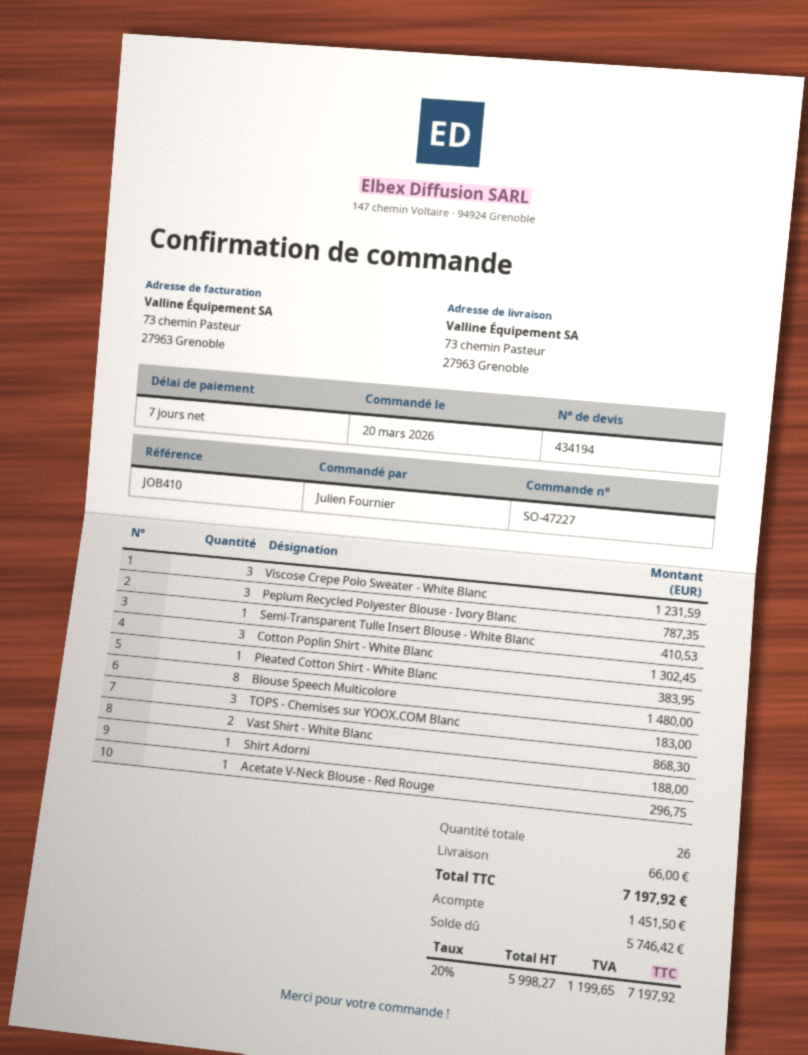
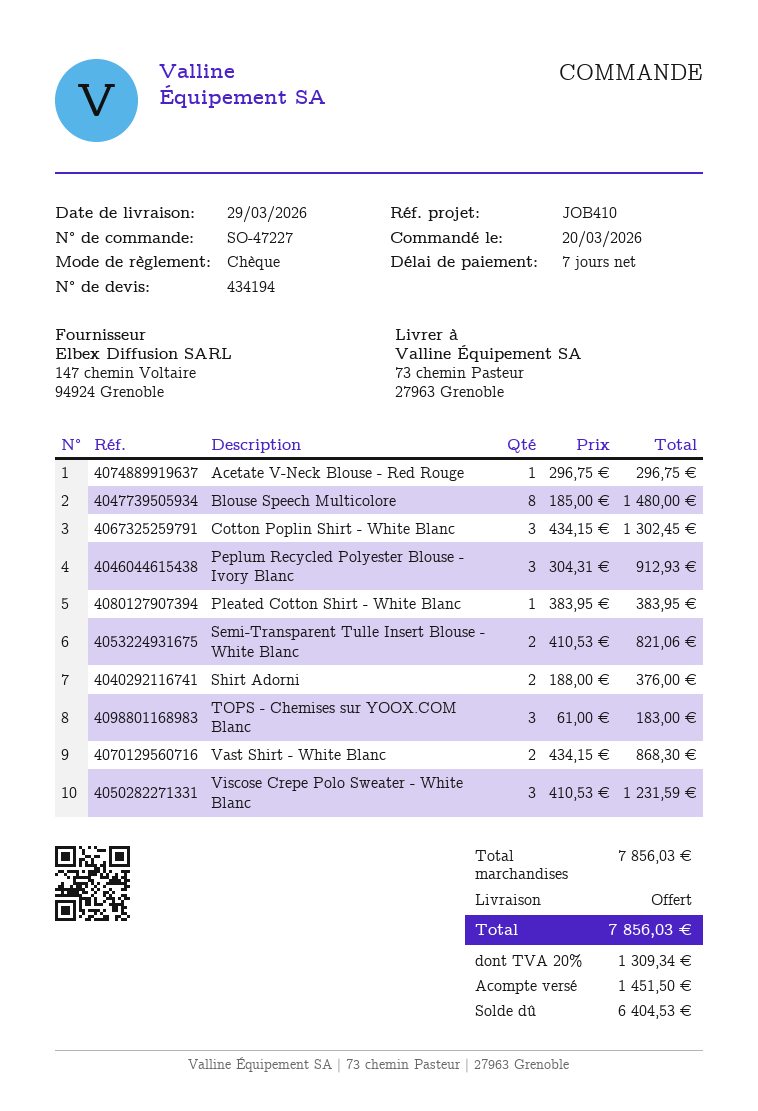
Peplum Recycled Polyester Blouse - Ivory Blanc: 3 for 787.35 -> 3 for 912.93
Semi-Transparent Tulle Insert Blouse - White Blanc: 1 for 410.53 -> 2 for 821.06
Shirt Adorni: 1 for 188.00 -> 2 for 376.00
shipping: 66.00 -> 0.00
tax: 20% = 1199.65 -> 20% = 1309.34
total: 7197.92 -> 7856.03
balance: 5746.42 -> 6404.53

